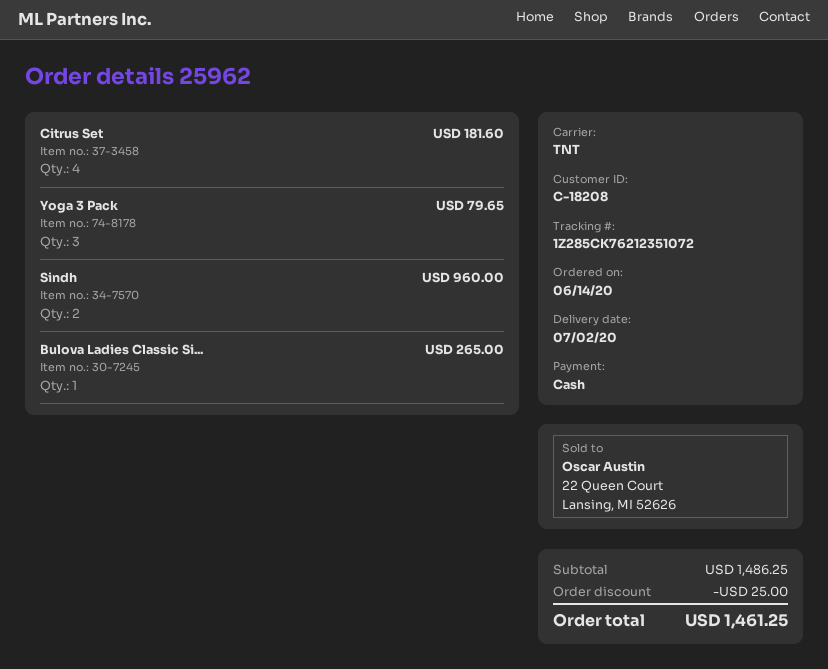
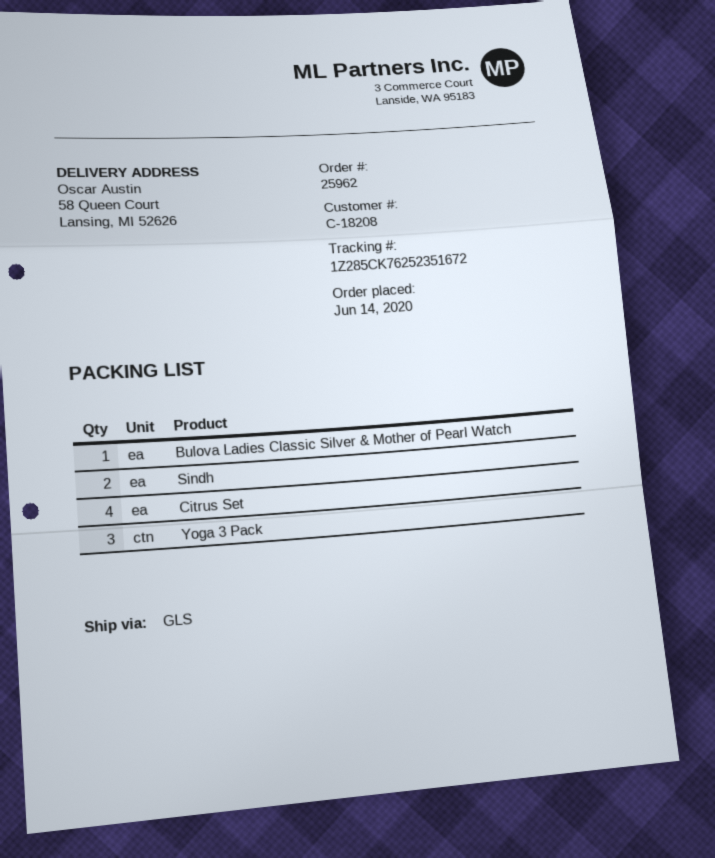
shipping method: TNT -> GLS
tracking number: 1Z285CK76212351072 -> 1Z285CK76252351672

